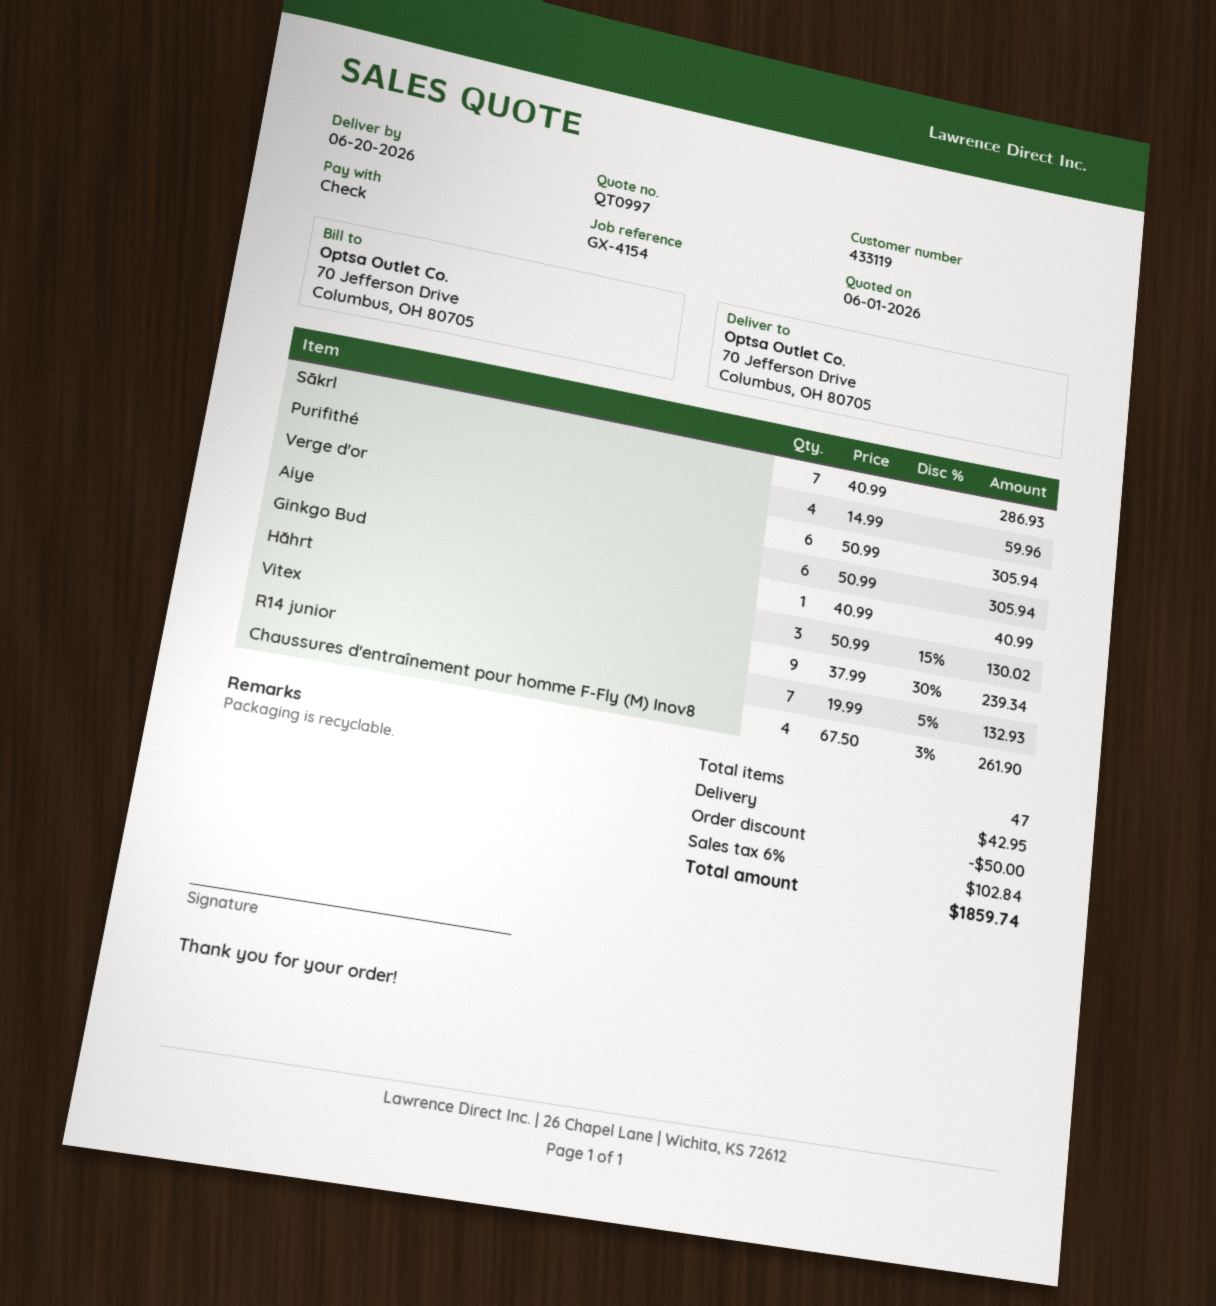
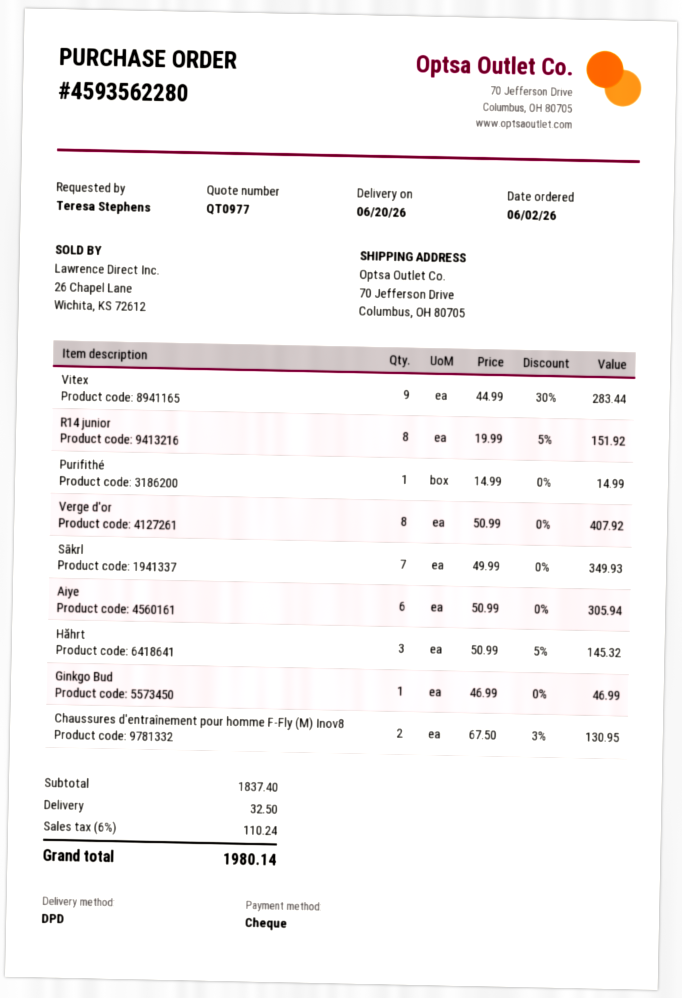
quote number: QT0997 -> QT0977
Sākrl: 7 x 40.99 = 286.93 -> 7 x 49.99 = 349.93
Purifithé: 4 x 14.99 = 59.96 -> 1 x 14.99 = 14.99
Verge d'or: 6 x 50.99 = 305.94 -> 8 x 50.99 = 407.92
Ginkgo Bud: 1 x 40.99 = 40.99 -> 1 x 46.99 = 46.99
Hăhrt: 3 x 50.99 - 15% = 130.02 -> 3 x 50.99 - 5% = 145.32
Vitex: 9 x 37.99 - 30% = 239.34 -> 9 x 44.99 - 30% = 283.44
R14 junior: 7 x 19.99 - 5% = 132.93 -> 8 x 19.99 - 5% = 151.92
Chaussures d'entraînement pour homme F-Fly (M) Inov8: 4 x 67.50 - 3% = 261.90 -> 2 x 67.50 - 3% = 130.95
discount: 50.00 -> none
shipping: 42.95 -> 32.50
tax: 6% = 102.84 -> 6% = 110.24
total: 1859.74 -> 1980.14

